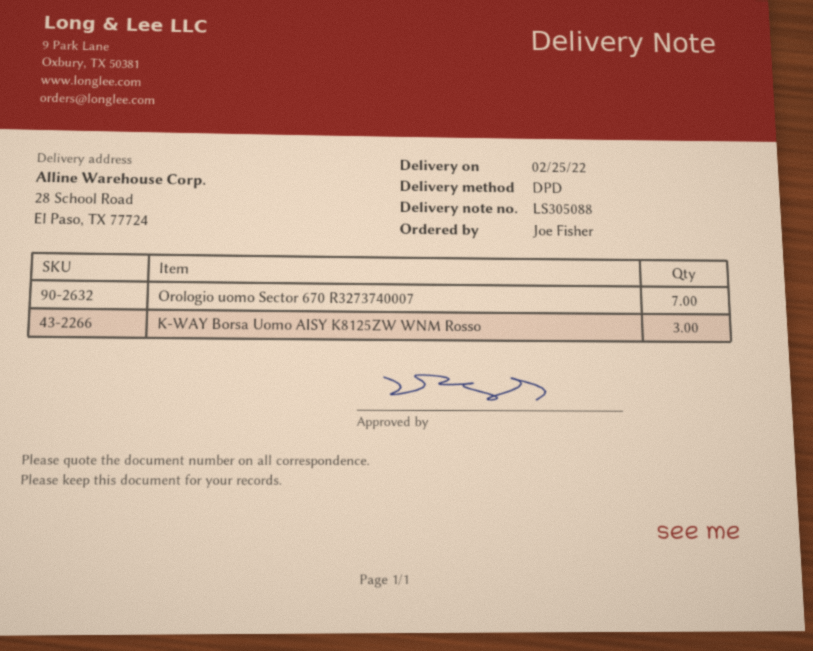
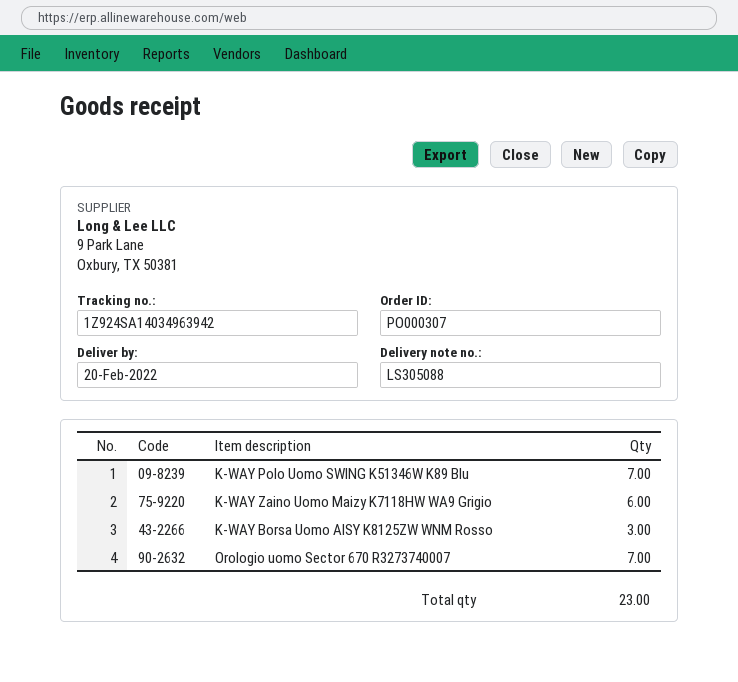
delivery date: 2022-02-25 -> 2022-02-20
K-WAY Polo Uomo SWING K51346W K89 Blu: none -> 7
K-WAY Zaino Uomo Maizy K7118HW WA9 Grigio: none -> 6

